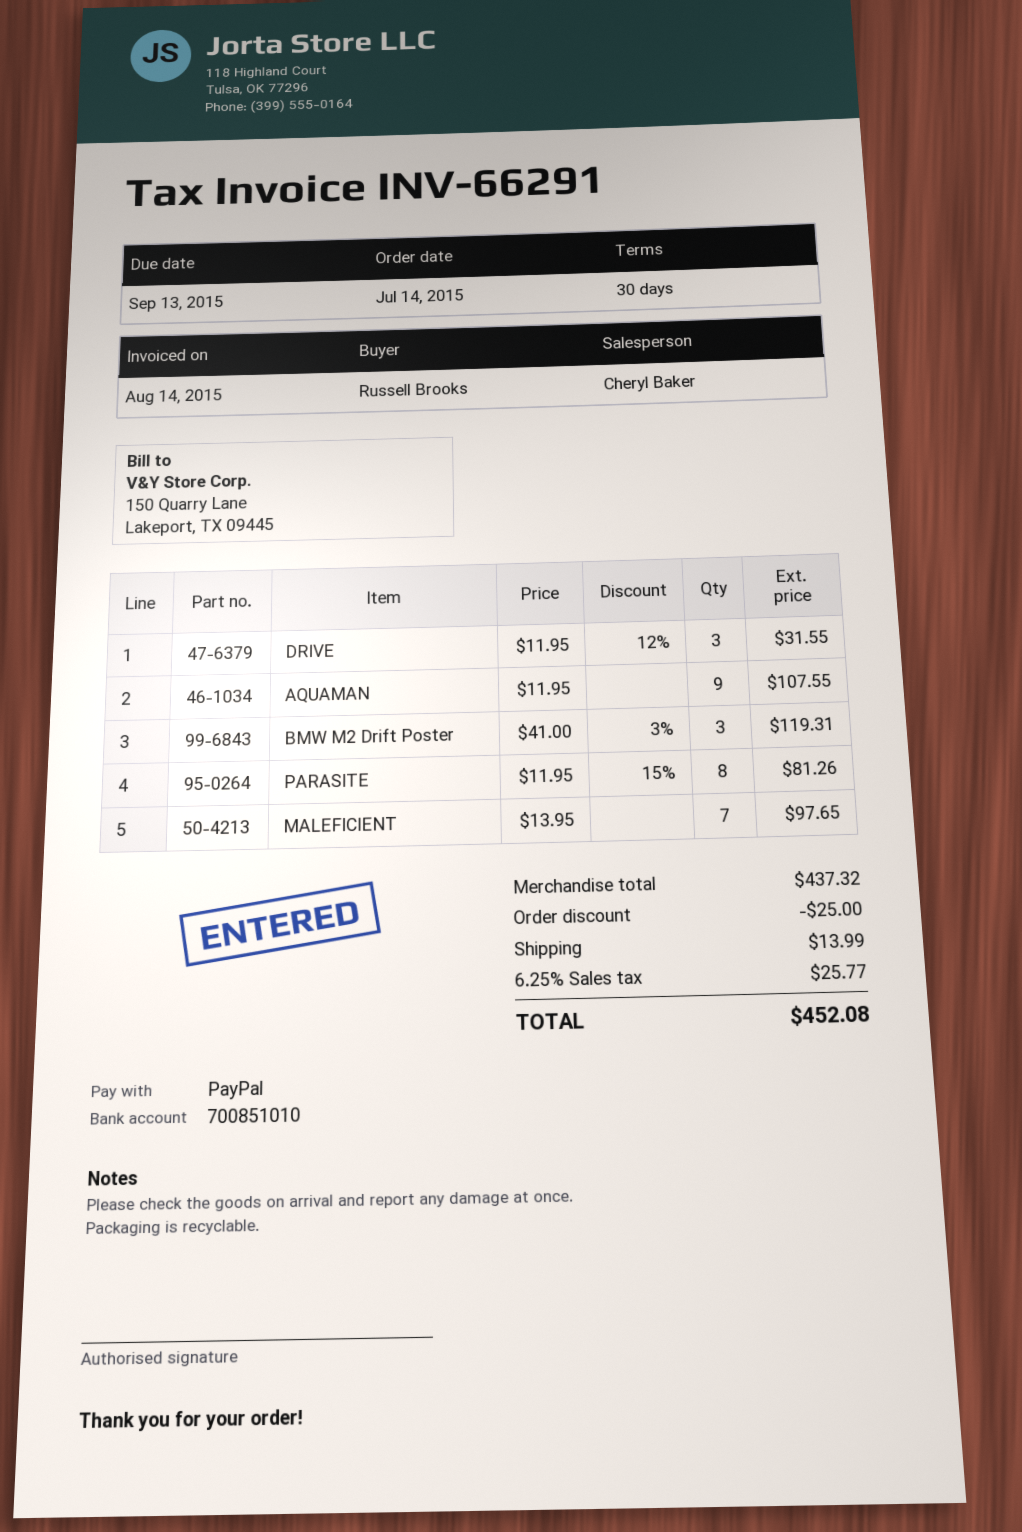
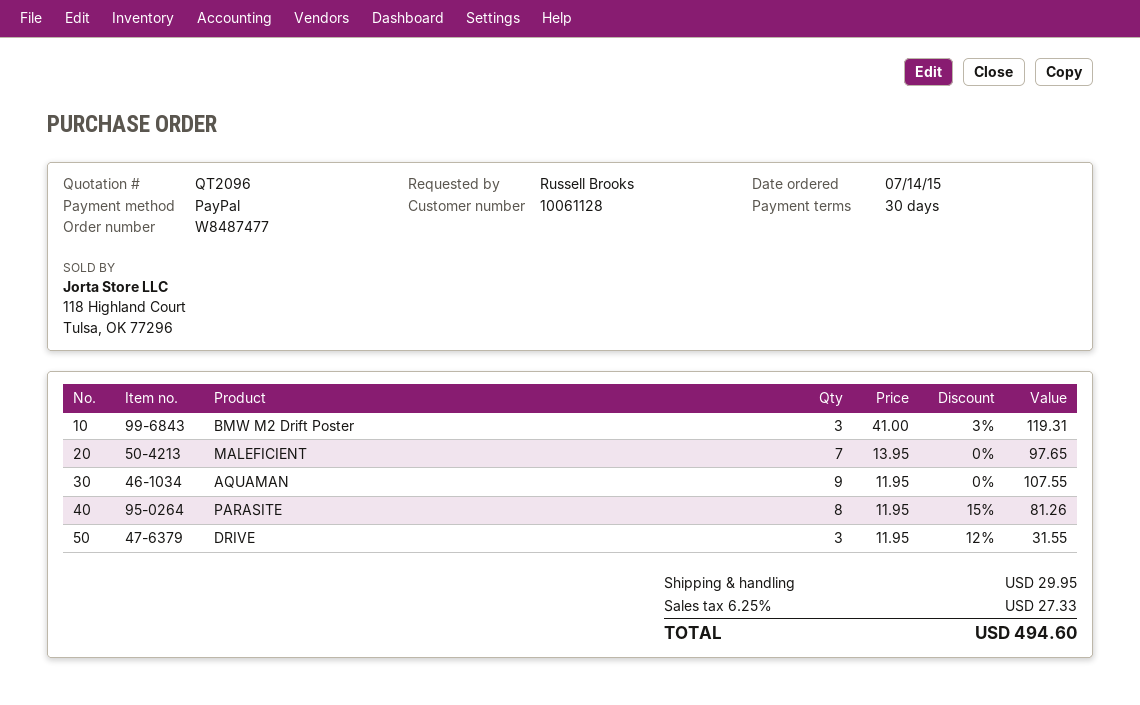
discount: 25.00 -> none
shipping: 13.99 -> 29.95
tax: 6.25% = 25.77 -> 6.25% = 27.33
total: 452.08 -> 494.60

